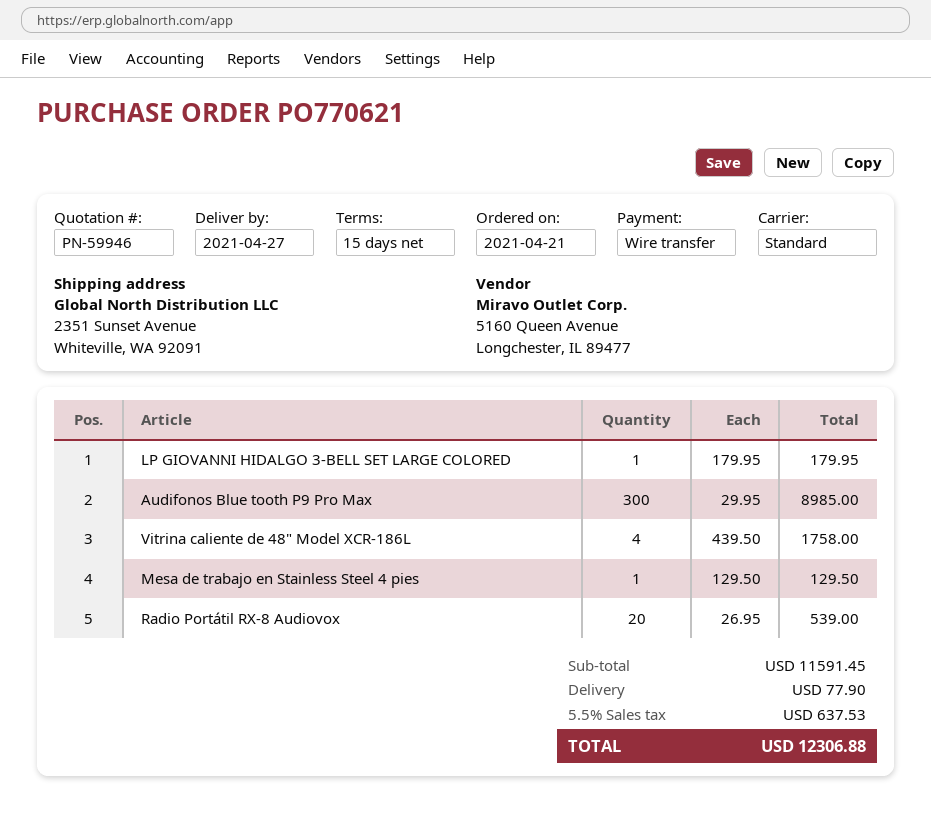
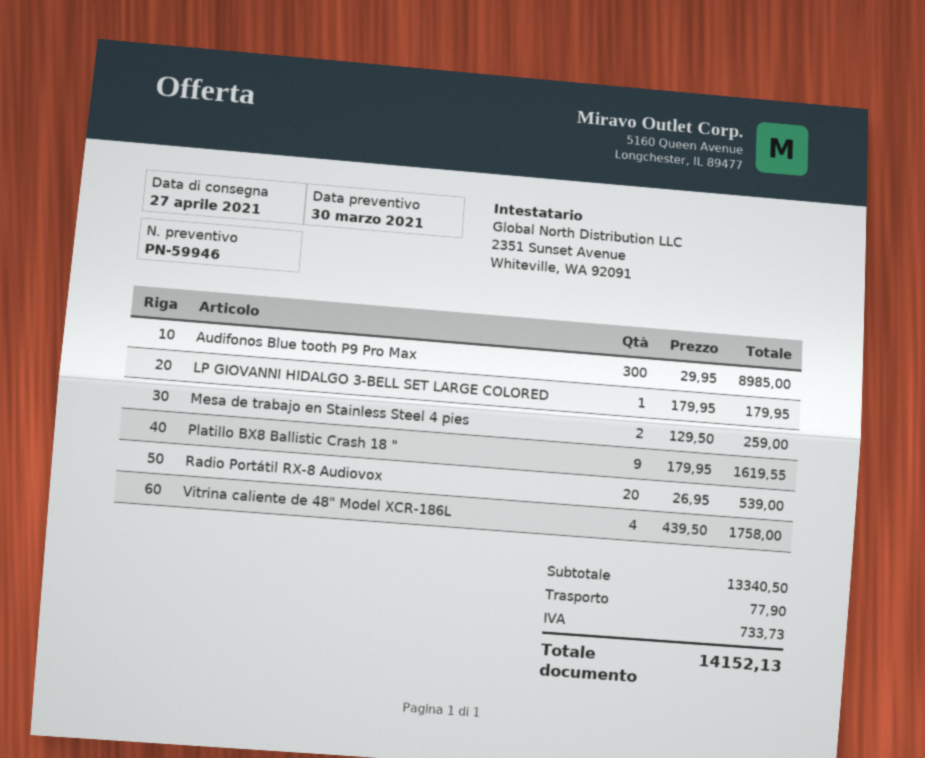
Mesa de trabajo en Stainless Steel 4 pies: 1 x 129.50 = 129.50 -> 2 x 129.50 = 259.00
Platillo BX8 Ballistic Crash 18 ": none -> 9 x 179.95 = 1619.55
subtotal: 11591.45 -> 13340.50
tax: 637.53 -> 733.73
total: 12306.88 -> 14152.13

